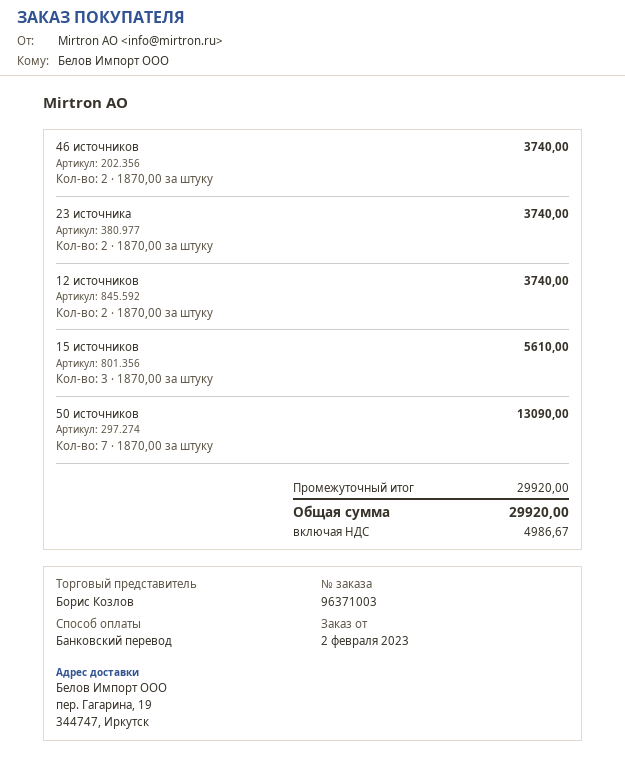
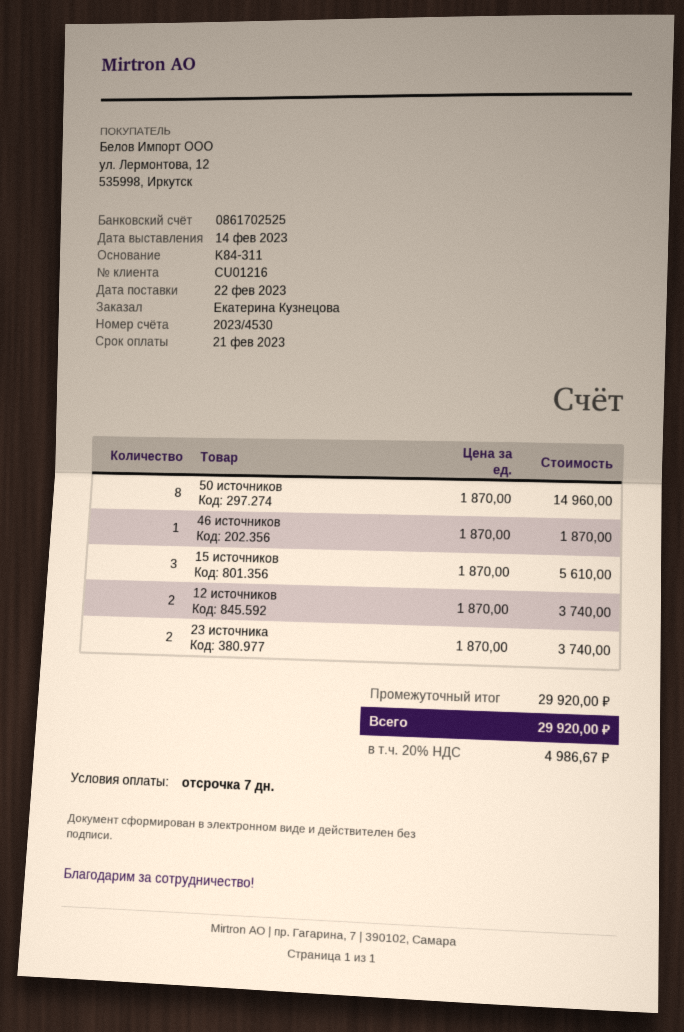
46 источников: 2 x 1870.00 = 3740.00 -> 1 x 1870.00 = 1870.00
50 источников: 7 x 1870.00 = 13090.00 -> 8 x 1870.00 = 14960.00

